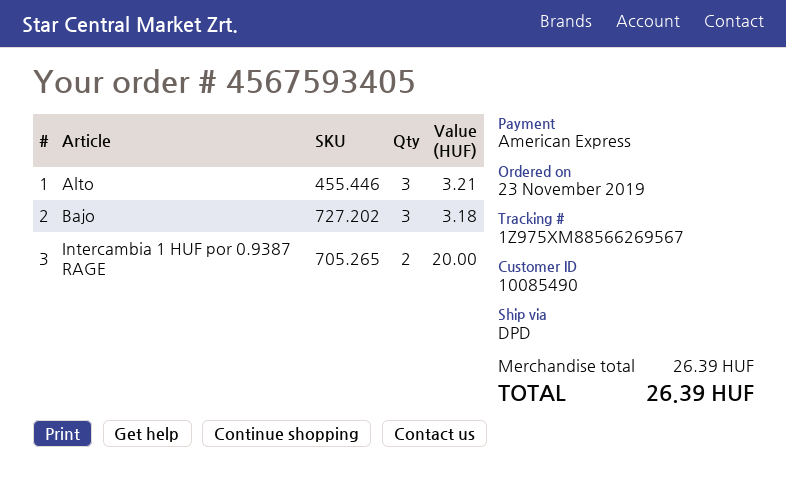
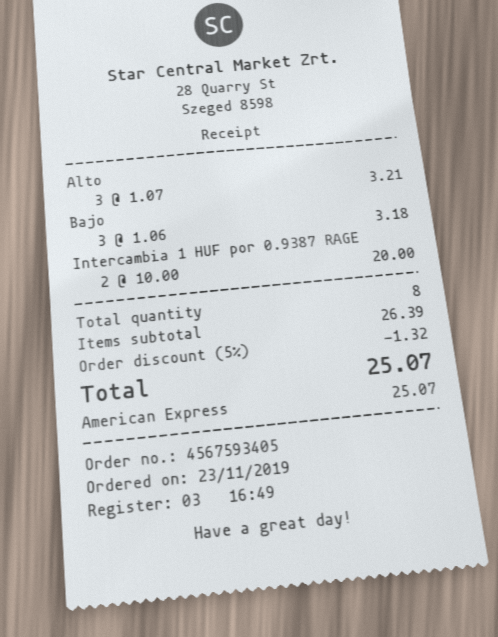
discount: none -> 5% = 1.32
total: 26.39 -> 25.07

